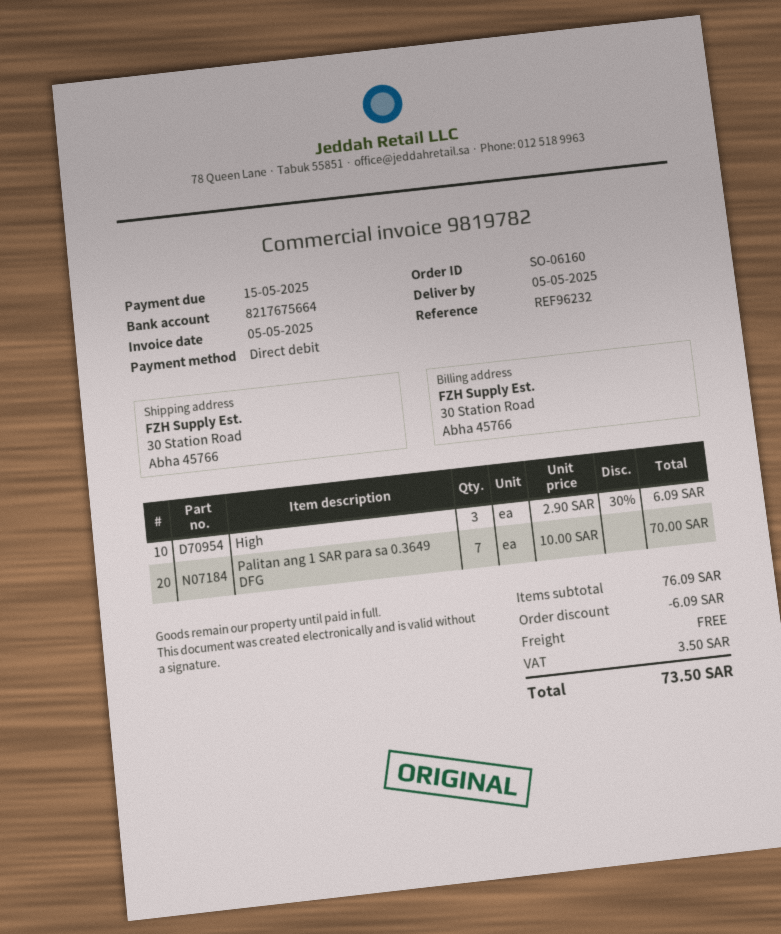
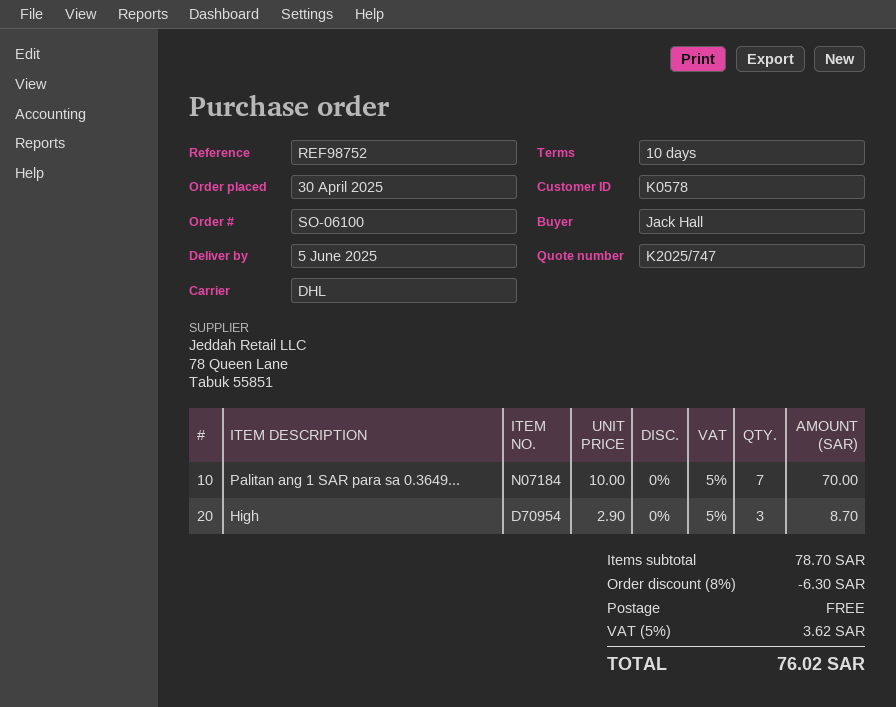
order number: SO-06160 -> SO-06100
delivery date: 2025-05-05 -> 2025-06-05
reference: REF96232 -> REF98752
High: 3 x 2.90 - 30% = 6.09 -> 3 x 2.90 = 8.70
subtotal: 76.09 -> 78.70
discount: 6.09 -> 6.30
tax: 3.50 -> 3.62
total: 73.50 -> 76.02

